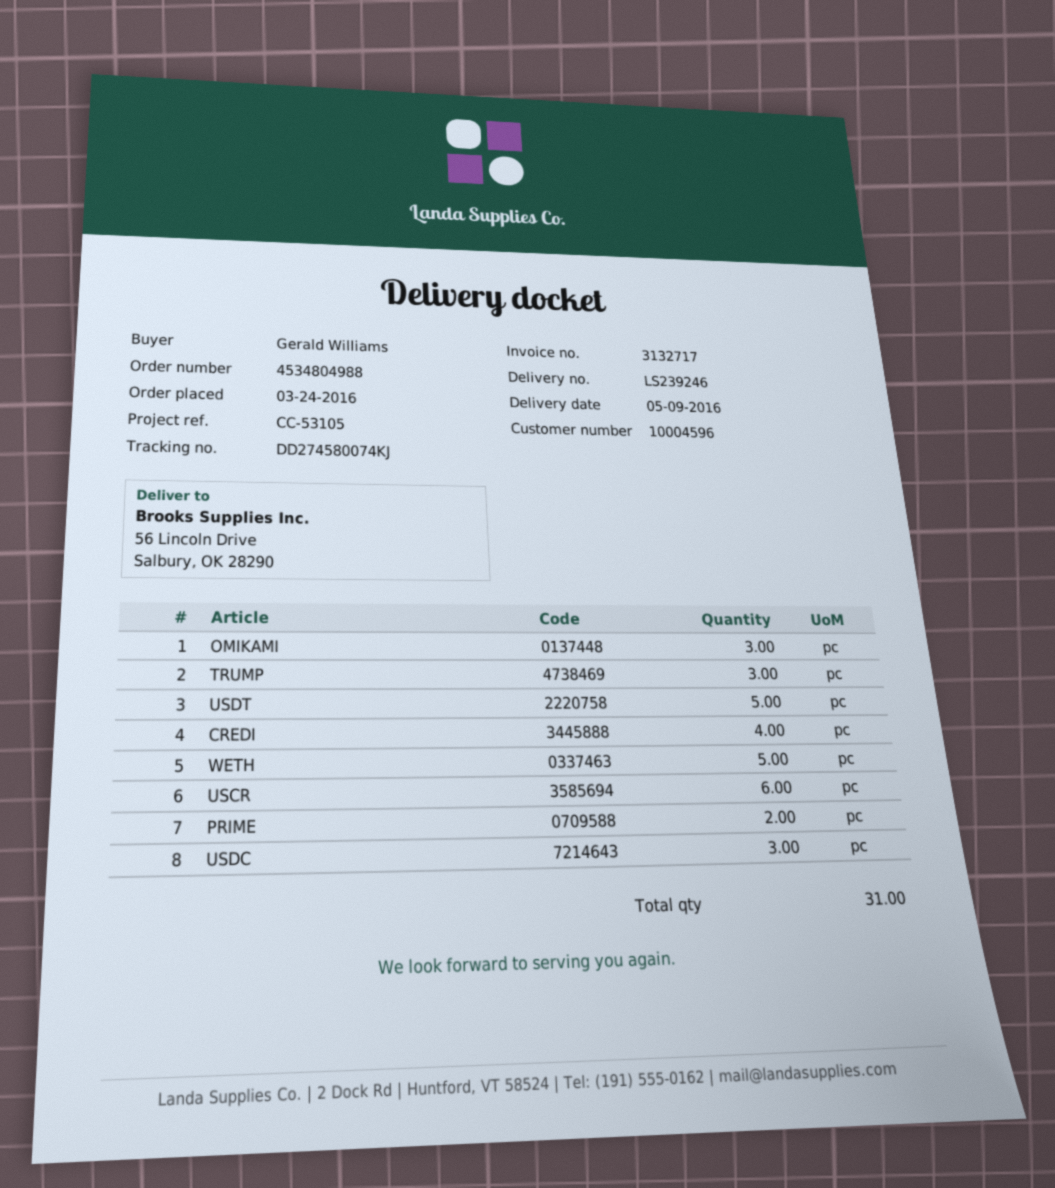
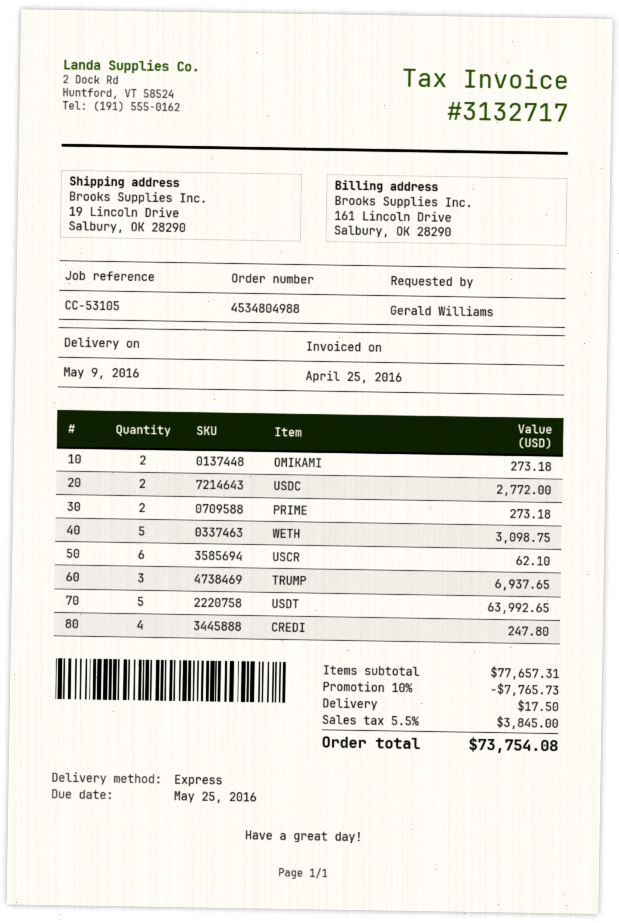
ship to: 56 Lincoln Drive, Salbury, OK 28290 -> 19 Lincoln Drive, Salbury, OK 28290
OMIKAMI: 3 -> 2
USDC: 3 -> 2

